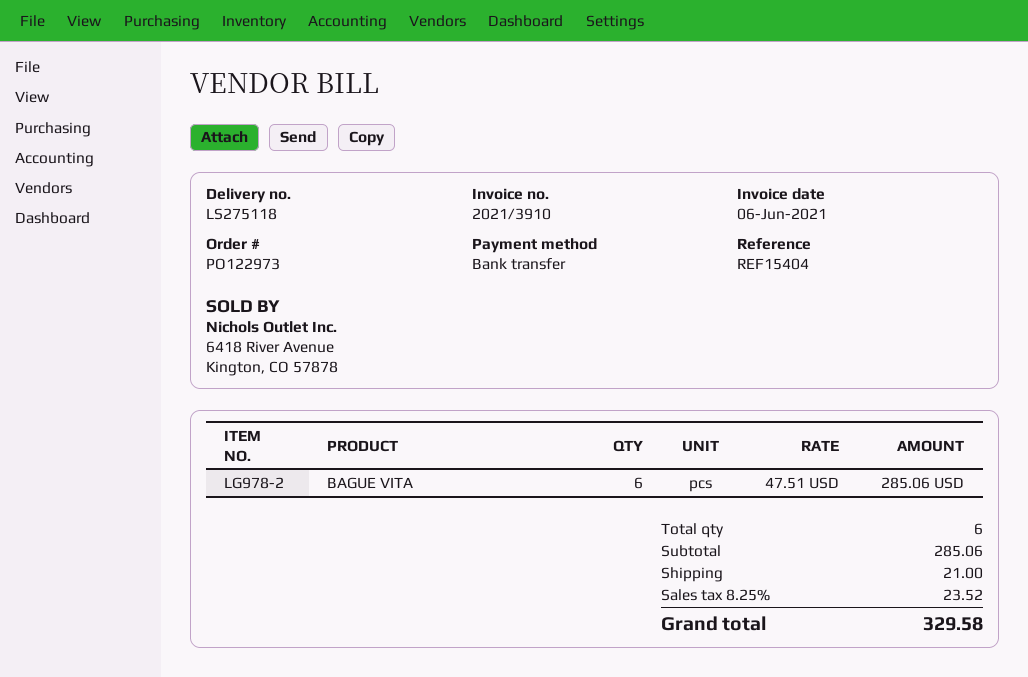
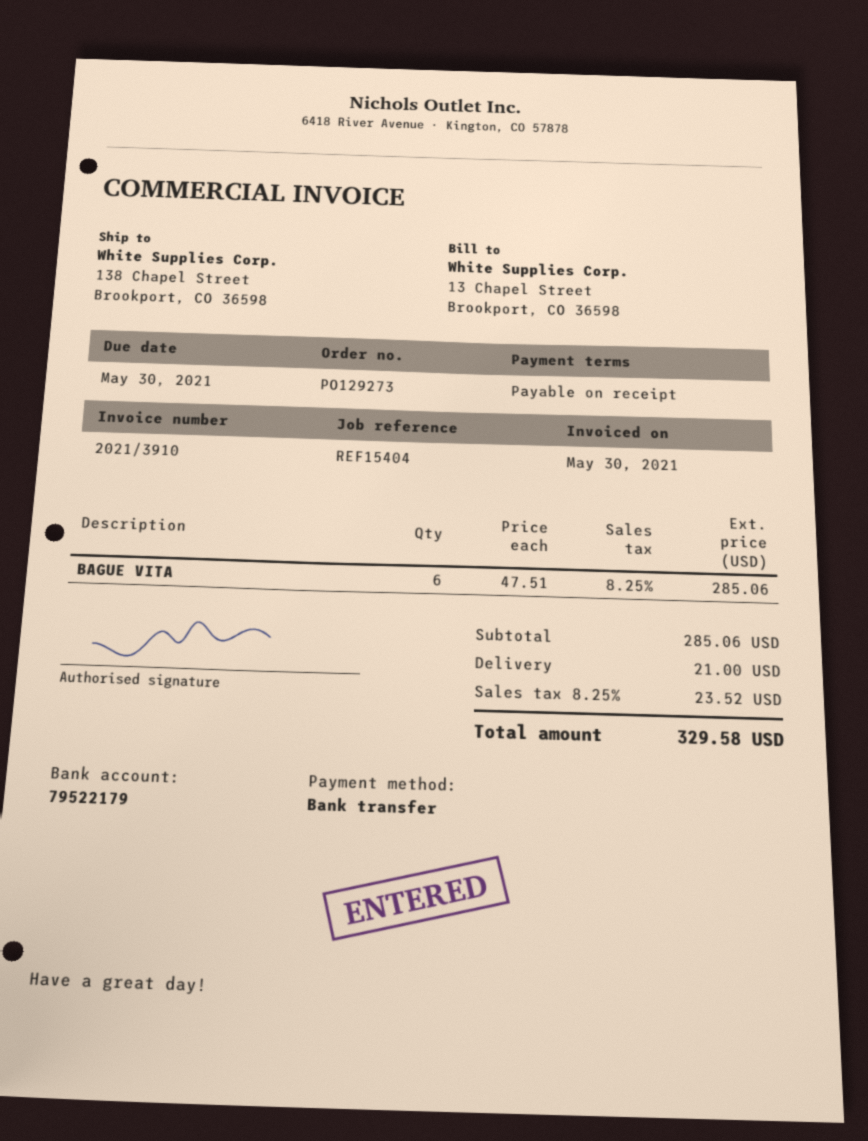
order number: PO122973 -> PO129273
invoice date: 2021-06-06 -> 2021-05-30

